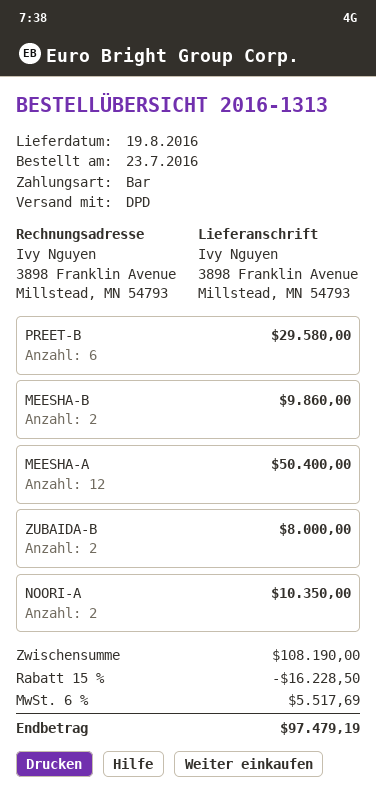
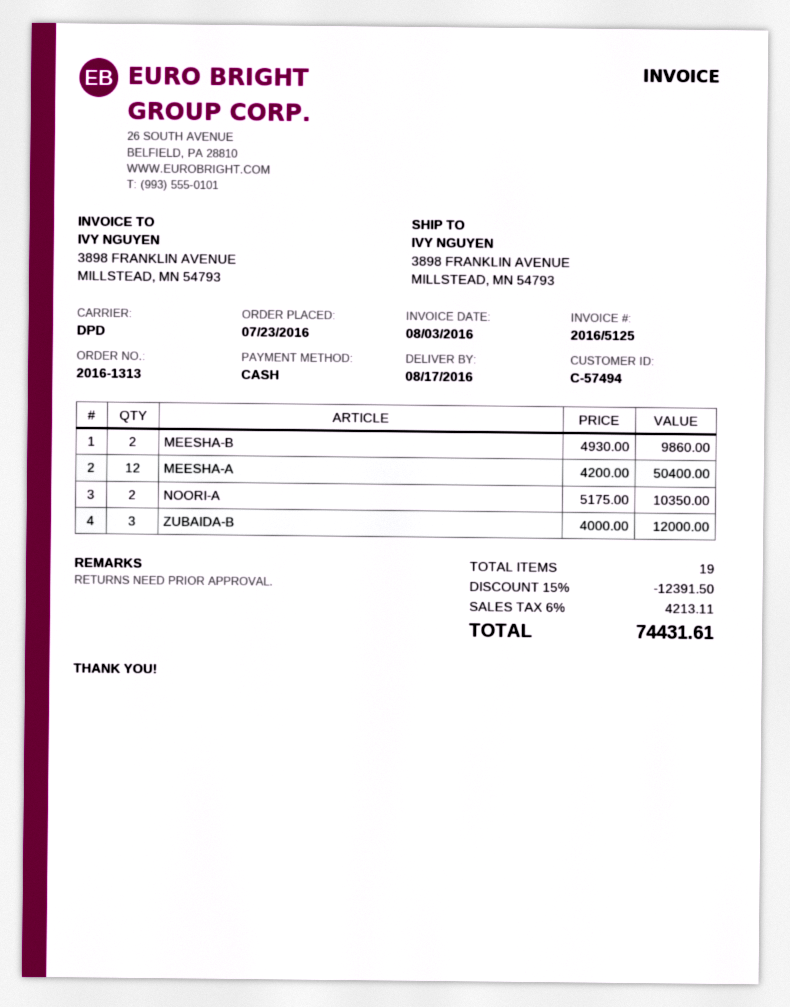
delivery date: 2016-08-19 -> 2016-08-17
PREET-B: 6 for 29580.00 -> none
ZUBAIDA-B: 2 for 8000.00 -> 3 for 12000.00
discount: 15% = 16228.50 -> 15% = 12391.50
tax: 6% = 5517.69 -> 6% = 4213.11
total: 97479.19 -> 74431.61

